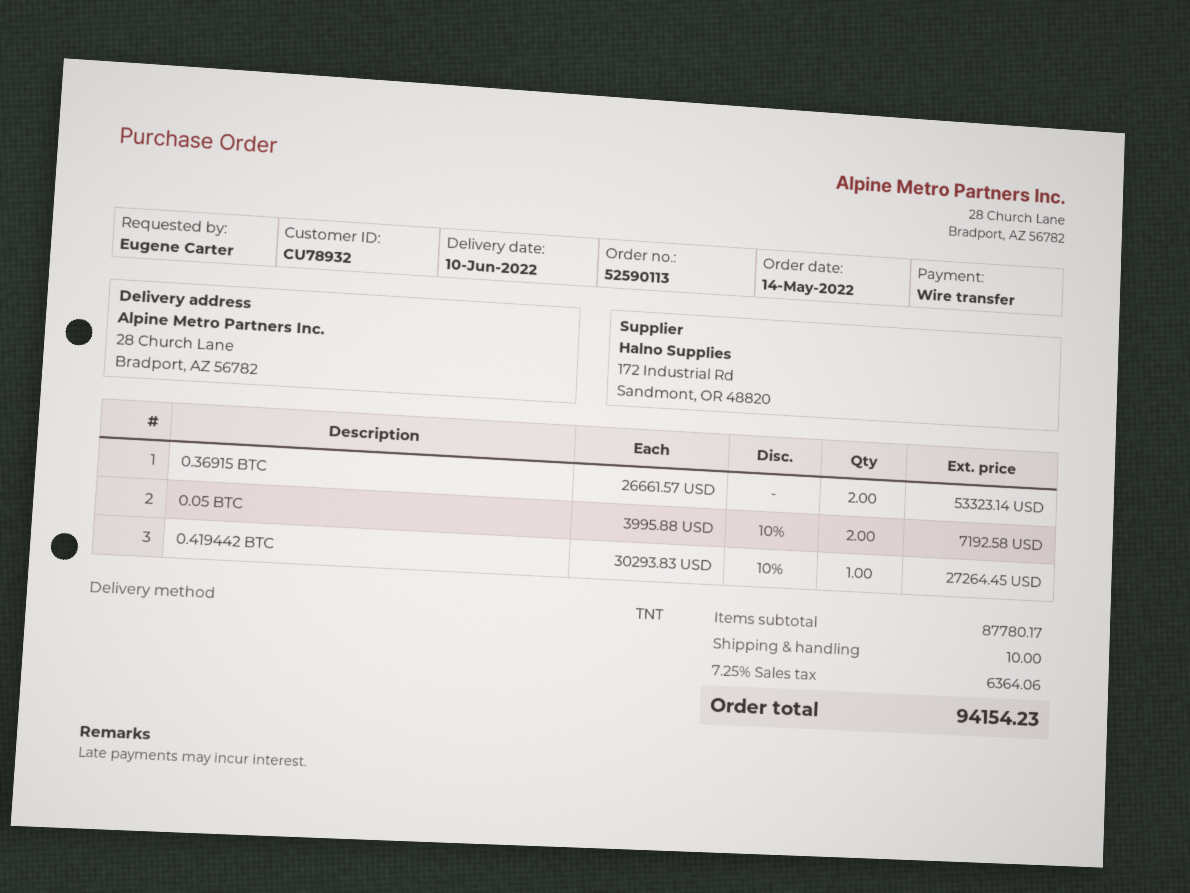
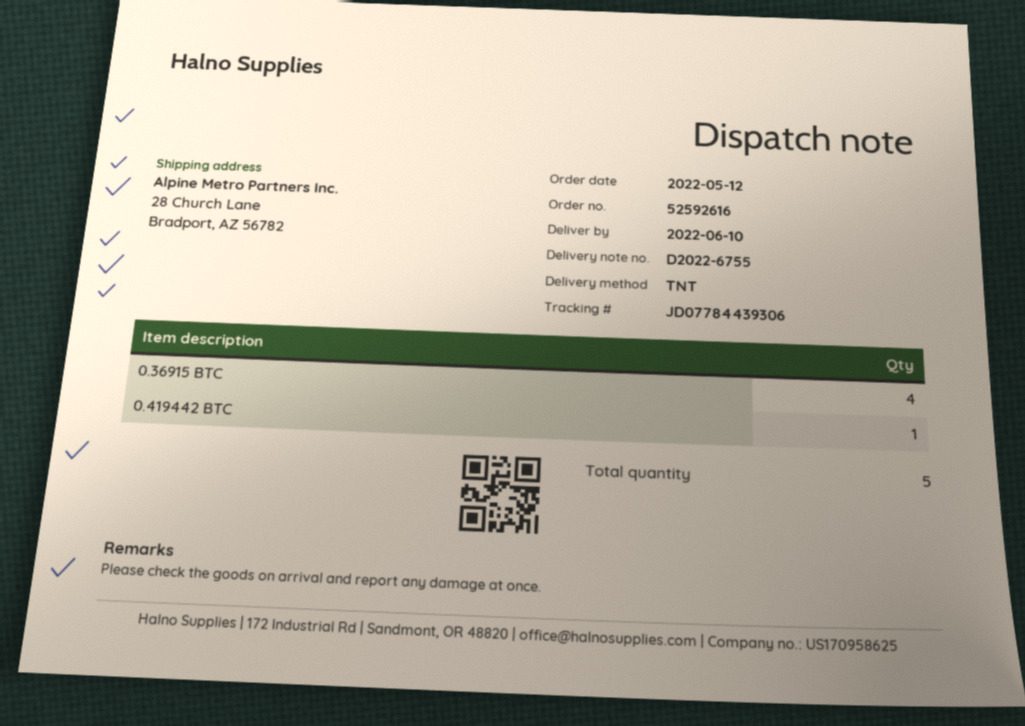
order number: 52590113 -> 52592616
order date: 2022-05-14 -> 2022-05-12
0.36915 BTC: 2 -> 4
0.05 BTC: 2 -> none

